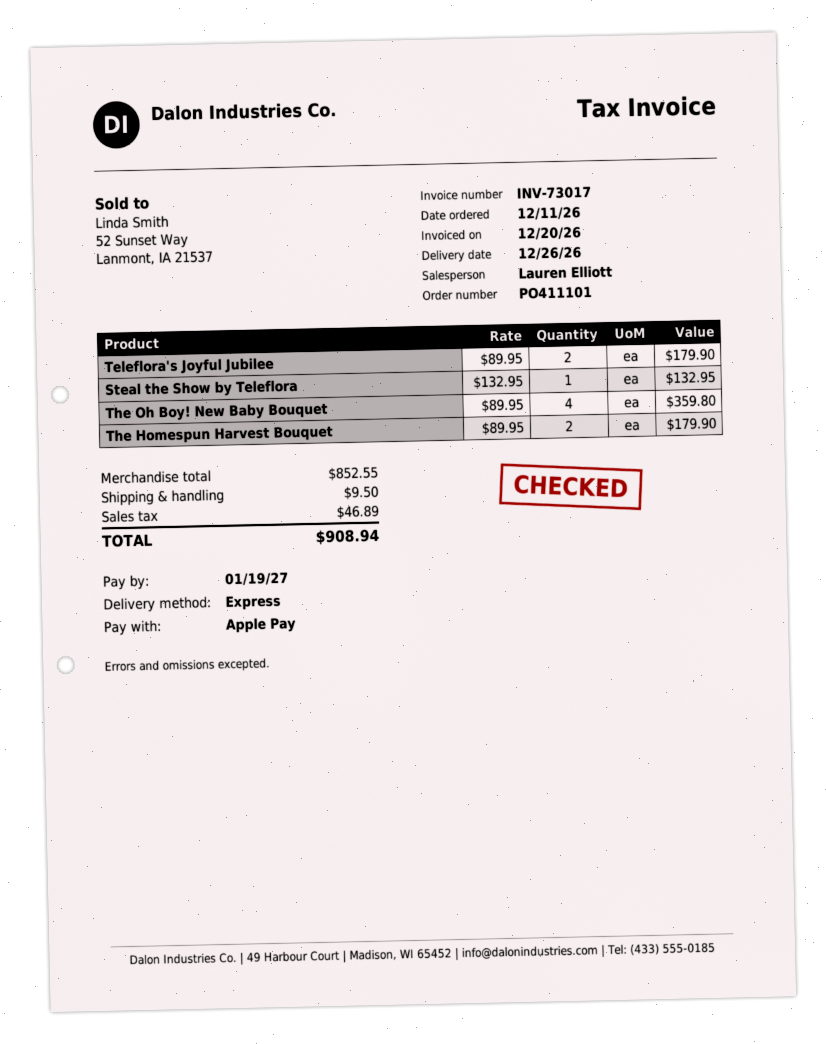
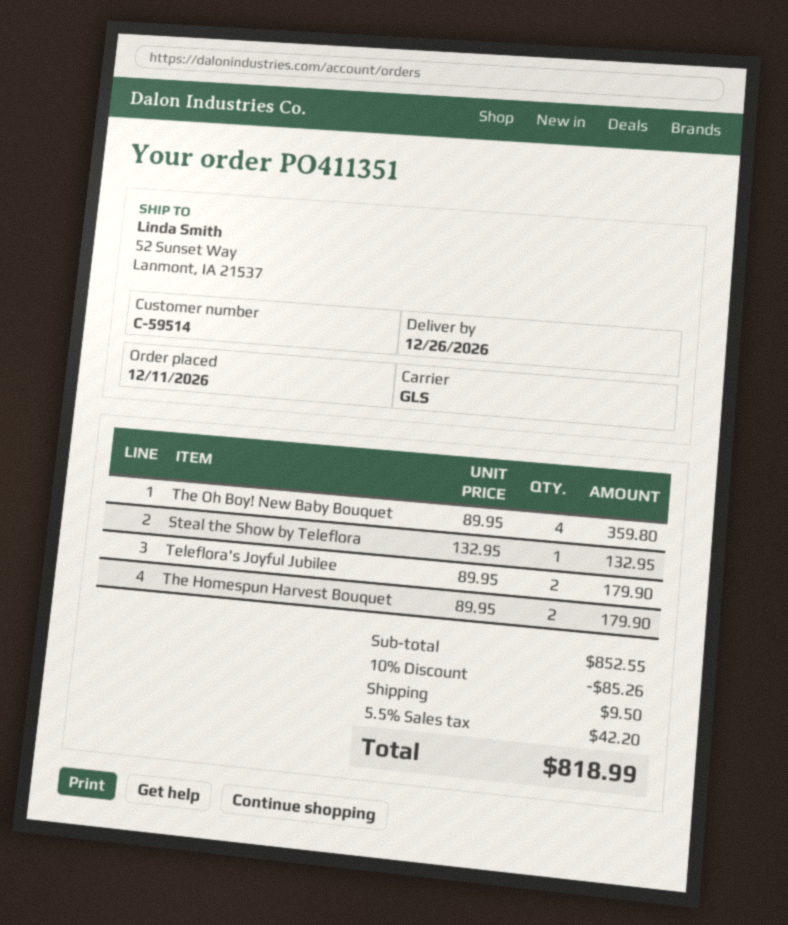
order number: PO411101 -> PO411351
shipping method: express -> GLS
discount: none -> 10% = 85.26
tax: 46.89 -> 42.20
total: 908.94 -> 818.99

